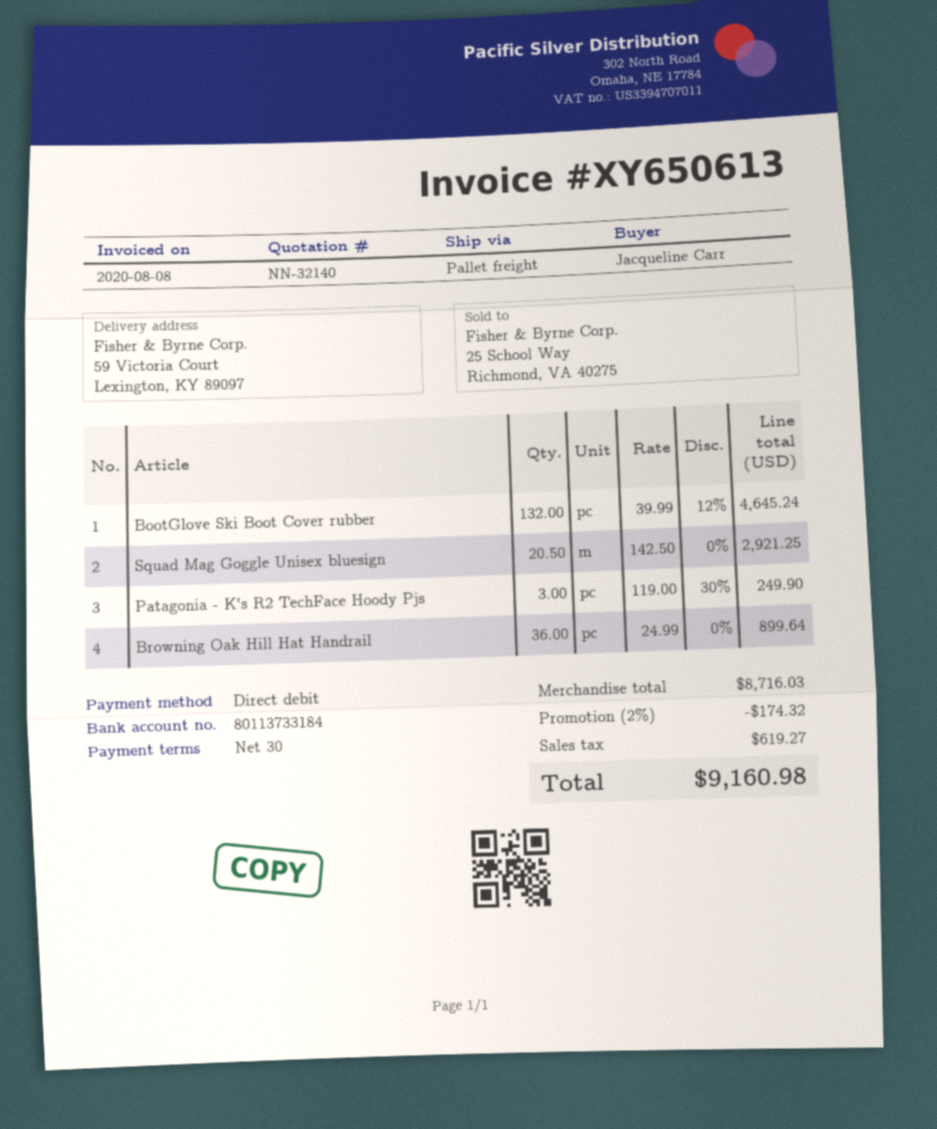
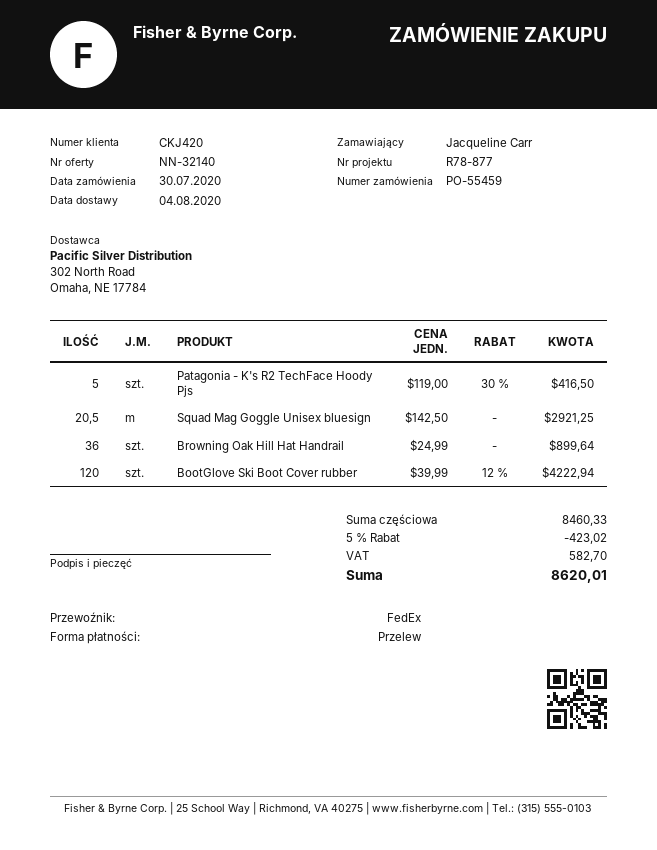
payment method: direct debit -> bank transfer
shipping method: pallet freight -> FedEx
BootGlove Ski Boot Cover rubber: 132 x 39.99 - 12% = 4645.24 -> 120 x 39.99 - 12% = 4222.94
Patagonia - K's R2 TechFace Hoody Pjs: 3 x 119.00 - 30% = 249.90 -> 5 x 119.00 - 30% = 416.50
subtotal: 8716.03 -> 8460.33
discount: 2% = 174.32 -> 5% = 423.02
tax: 619.27 -> 582.70
total: 9160.98 -> 8620.01

